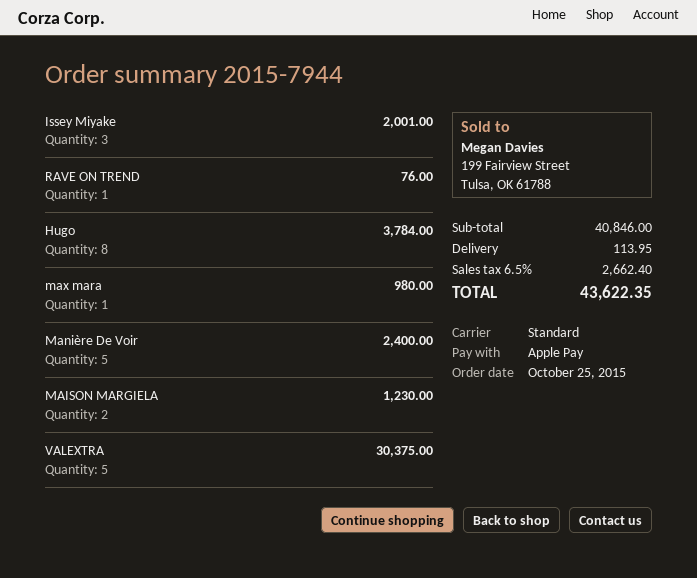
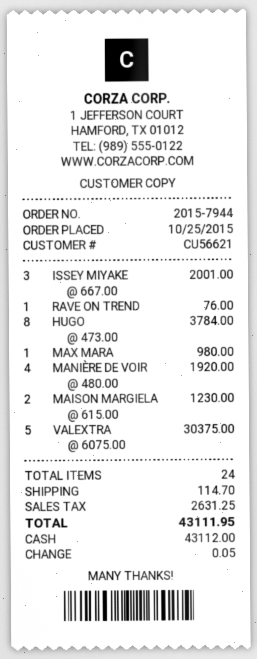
payment method: Apple Pay -> cash
Manière De Voir: 5 for 2400.00 -> 4 for 1920.00
shipping: 113.95 -> 114.70
tax: 2662.40 -> 2631.25
total: 43622.35 -> 43111.95

